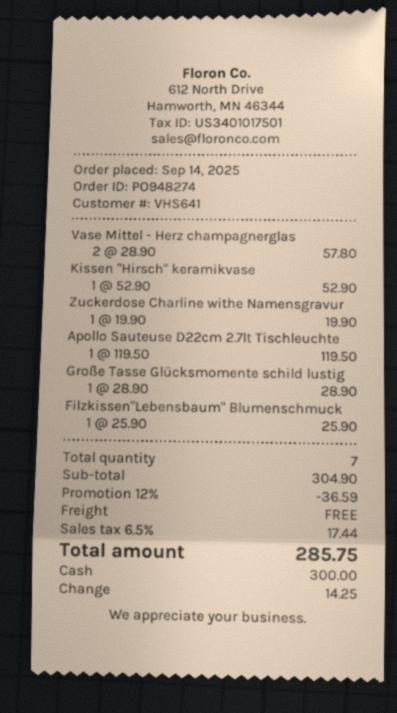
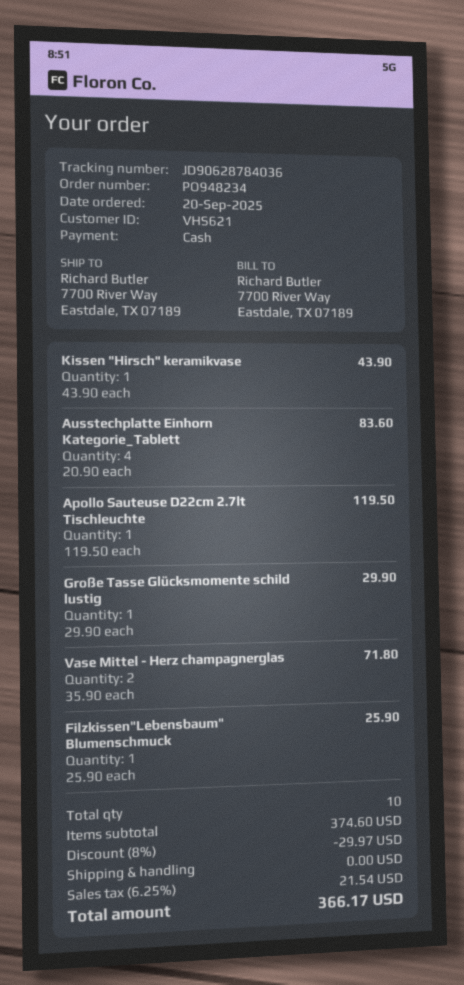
order number: PO948274 -> PO948234
order date: 2025-09-14 -> 2025-09-20
customer number: VHS641 -> VHS621
Vase Mittel - Herz champagnerglas: 2 x 28.90 = 57.80 -> 2 x 35.90 = 71.80
Kissen "Hirsch" keramikvase: 1 x 52.90 = 52.90 -> 1 x 43.90 = 43.90
Zuckerdose Charline withe Namensgravur: 1 x 19.90 = 19.90 -> none
Große Tasse Glücksmomente schild lustig: 1 x 28.90 = 28.90 -> 1 x 29.90 = 29.90
Ausstechplatte Einhorn Kategorie_Tablett: none -> 4 x 20.90 = 83.60
total quantity: 7 -> 10
subtotal: 304.90 -> 374.60
discount: 12% = 36.59 -> 8% = 29.97
tax: 6.5% = 17.44 -> 6.25% = 21.54
total: 285.75 -> 366.17

